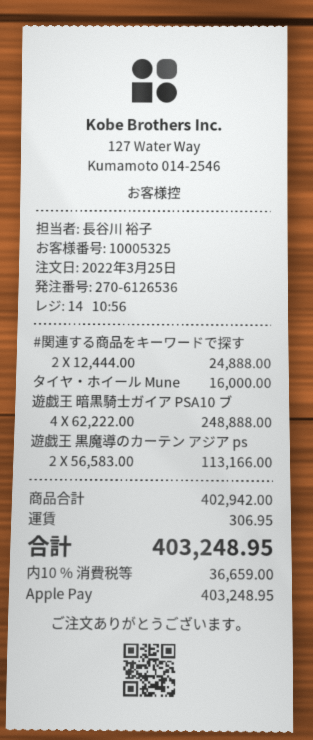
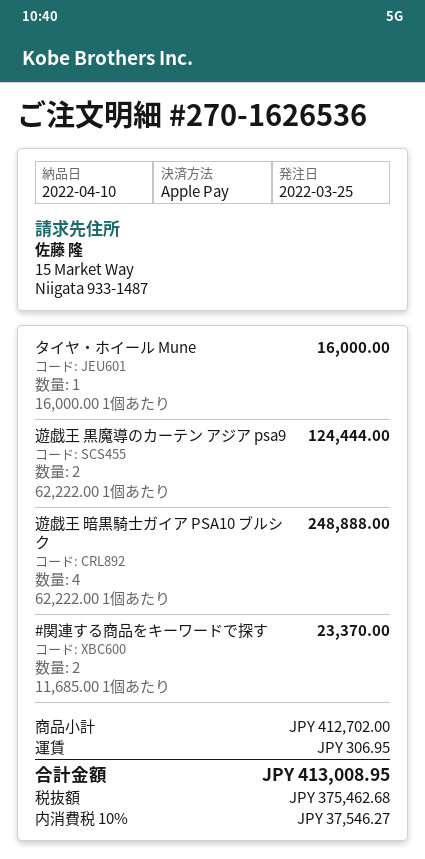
order number: 270-6126536 -> 270-1626536
#関連する商品をキーワードで探す: 2 x 12444.00 = 24888.00 -> 2 x 11685.00 = 23370.00
遊戯王 黒魔導のカーテン アジア ps: 2 x 56583.00 = 113166.00 -> 2 x 62222.00 = 124444.00
subtotal: 402942.00 -> 412702.00
tax: 10% = 36659.00 -> 10% = 37546.27
total: 403248.95 -> 413008.95

